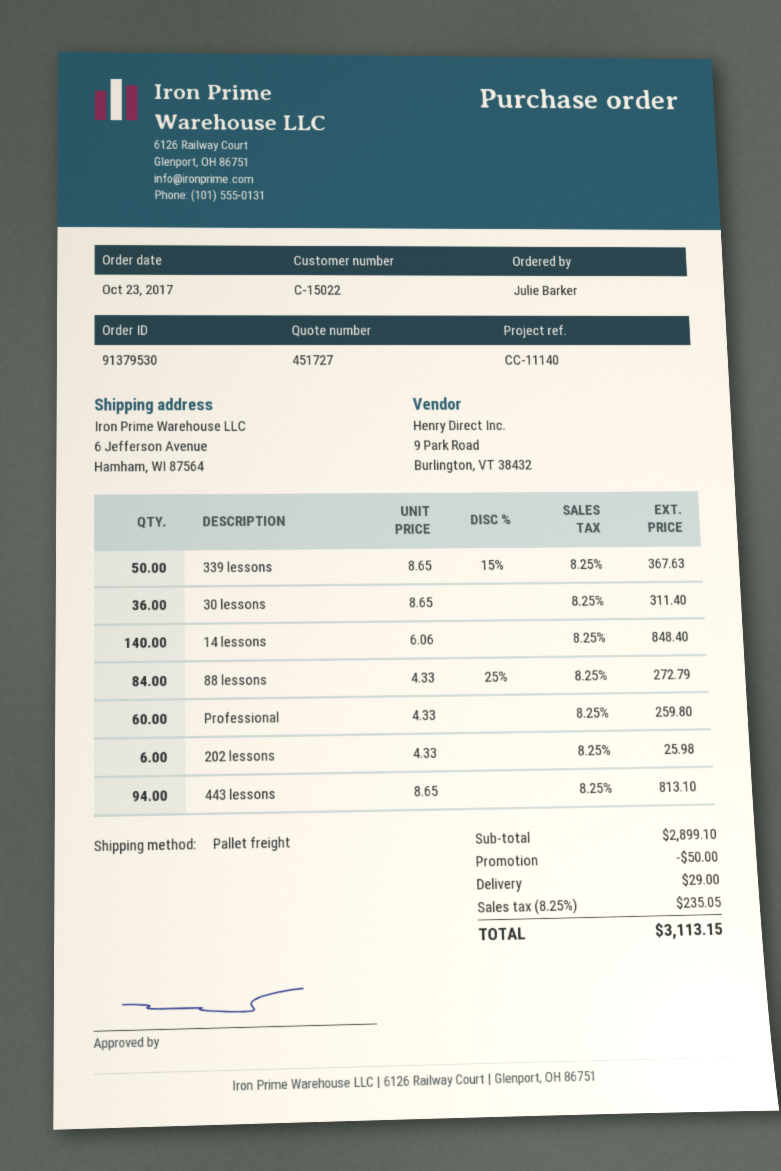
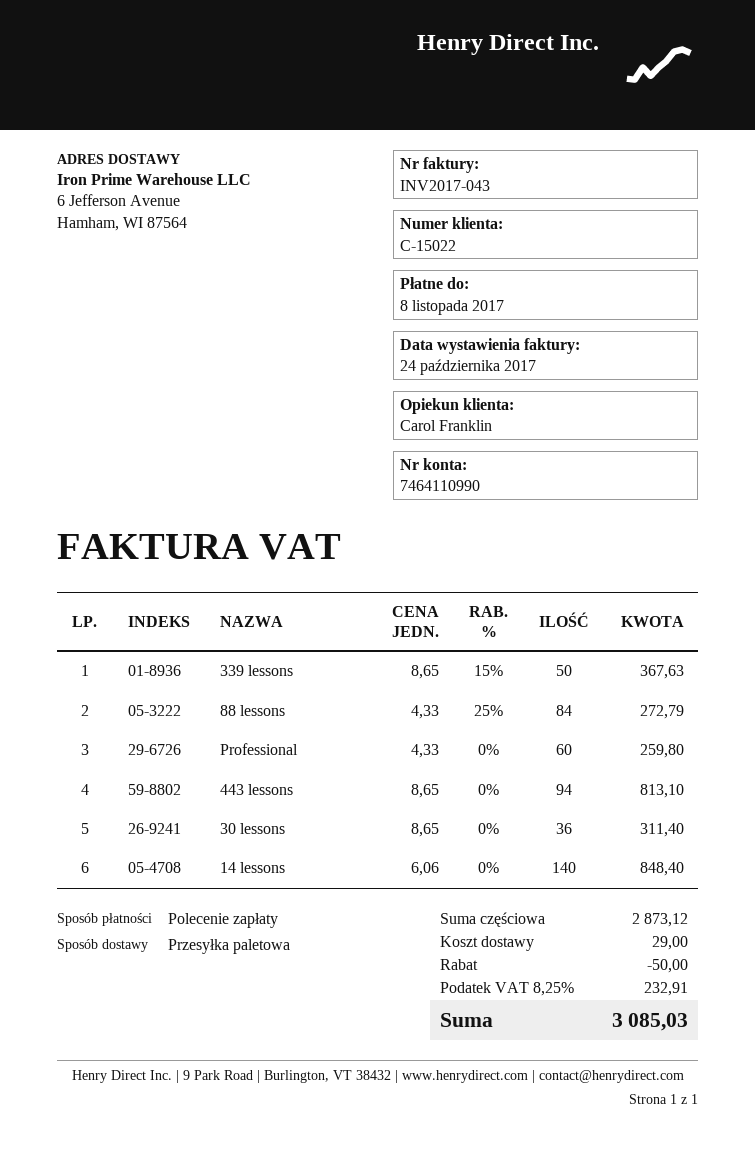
202 lessons: 6 x 4.33 = 25.98 -> none
subtotal: 2899.10 -> 2873.12
tax: 8.25% = 235.05 -> 8.25% = 232.91
total: 3113.15 -> 3085.03

